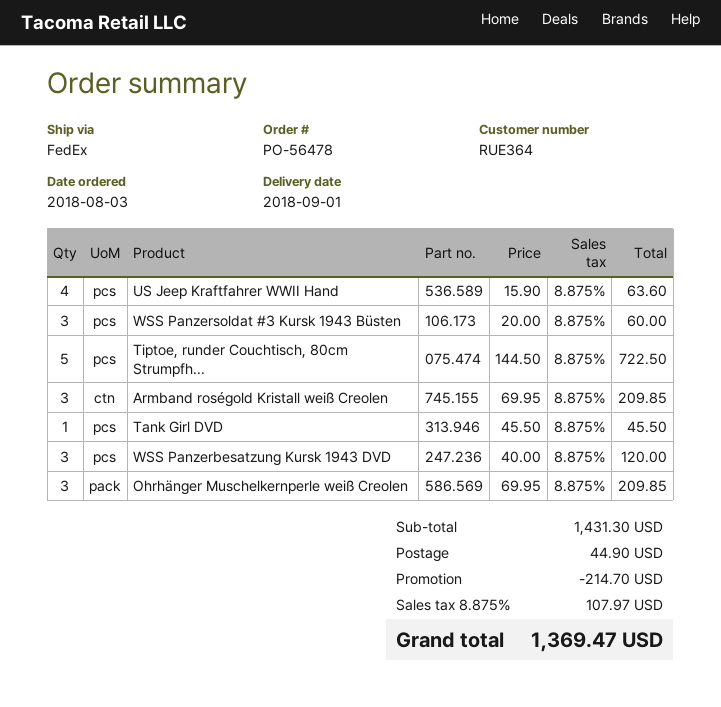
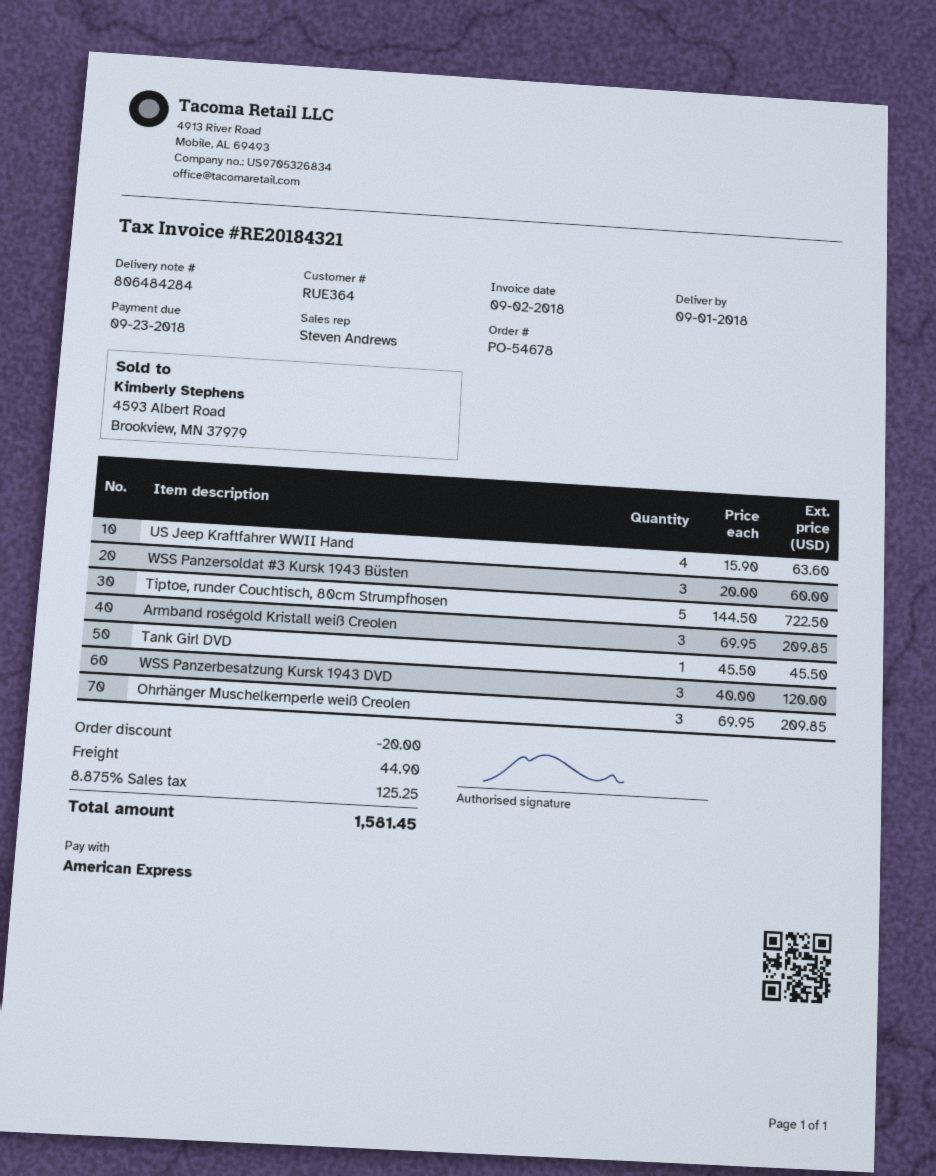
order number: PO-56478 -> PO-54678
discount: 214.70 -> 20.00
tax: 8.875% = 107.97 -> 8.875% = 125.25
total: 1369.47 -> 1581.45

